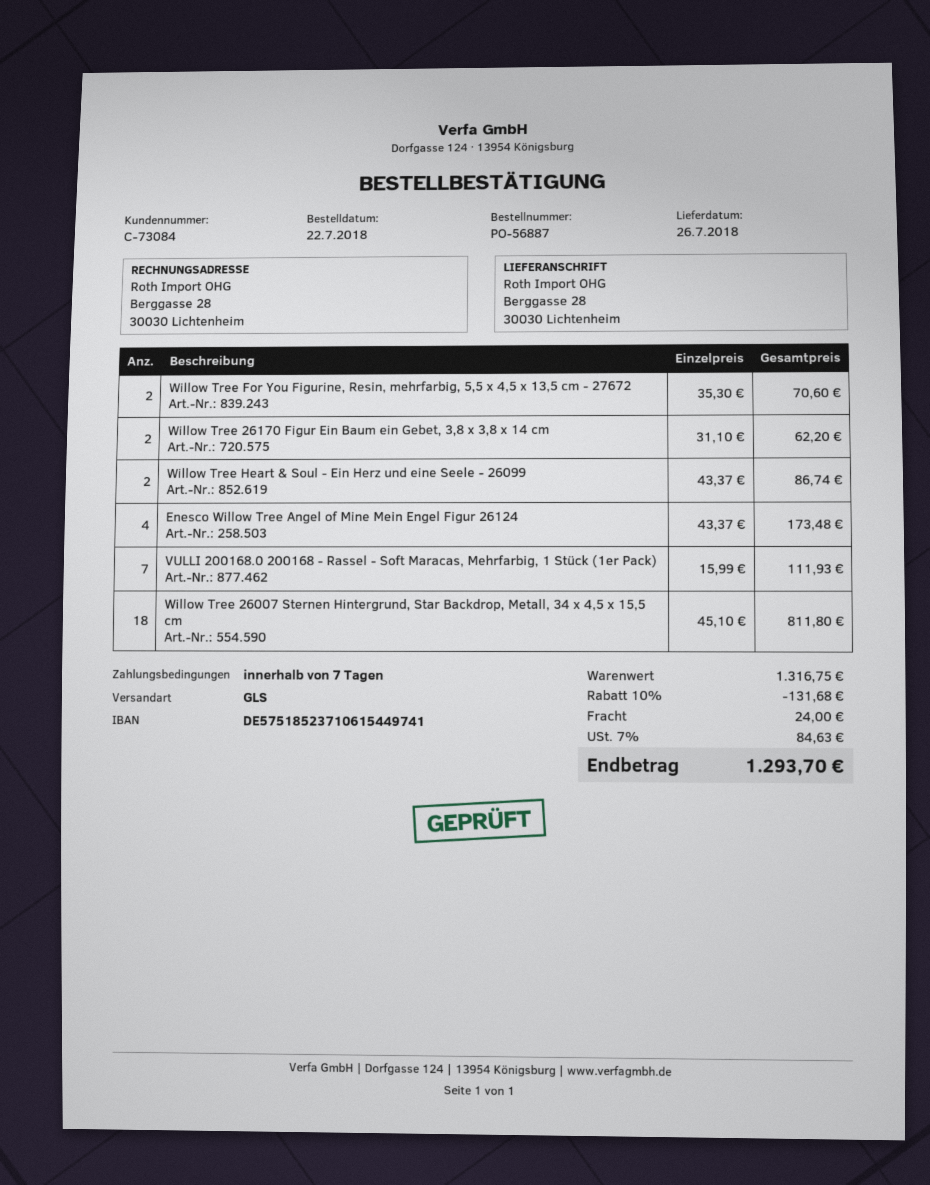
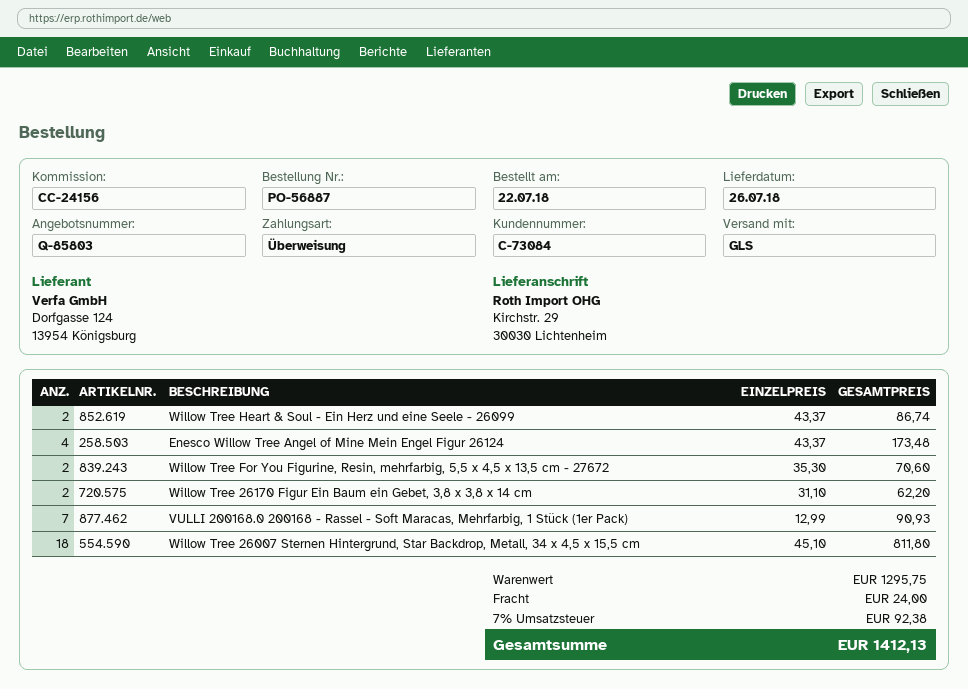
ship to: Berggasse 28, 30030 Lichtenheim -> Kirchstr. 29, 30030 Lichtenheim
VULLI 200168.0 200168 - Rassel - Soft Maracas, Mehrfarbig, 1 Stück (1er Pack): 7 x 15.99 = 111.93 -> 7 x 12.99 = 90.93
subtotal: 1316.75 -> 1295.75
discount: 10% = 131.68 -> none
tax: 7% = 84.63 -> 7% = 92.38
total: 1293.70 -> 1412.13

